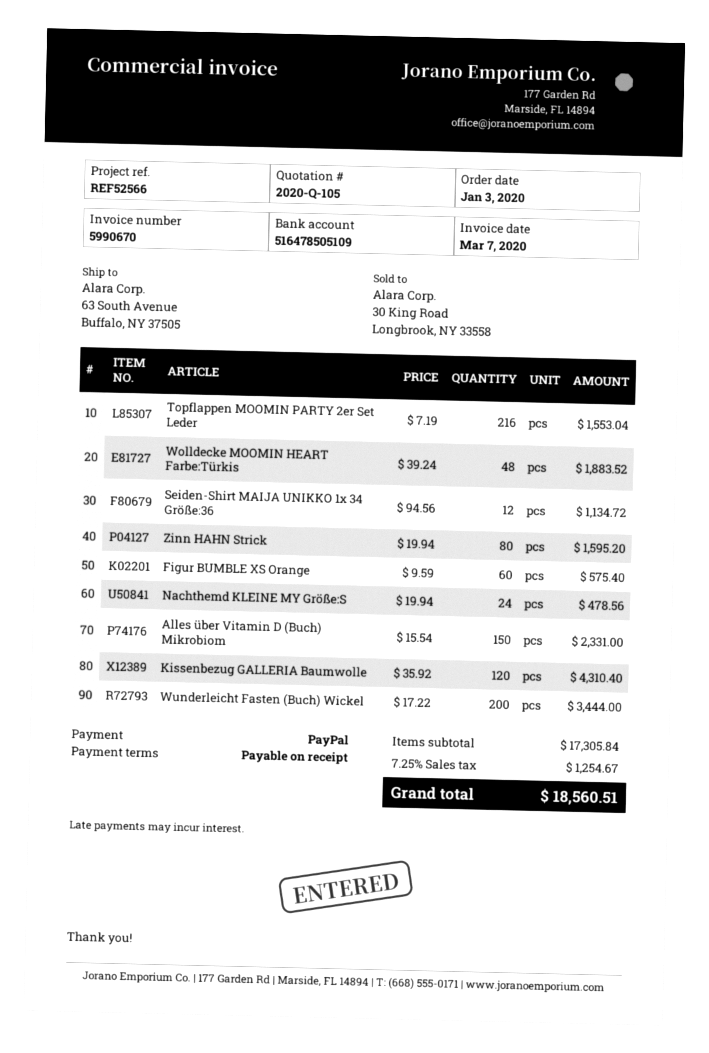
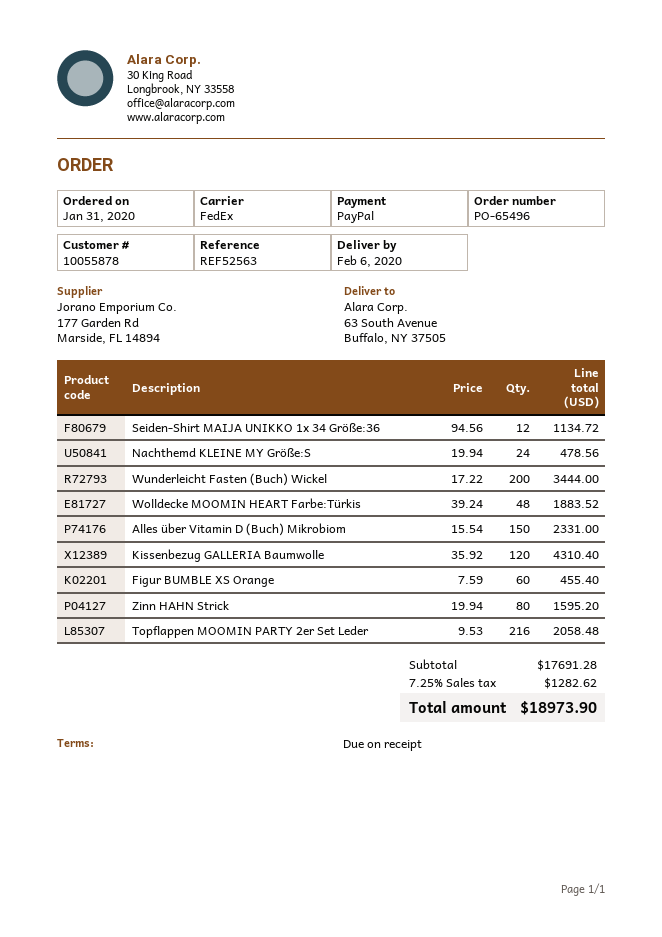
order date: 2020-01-03 -> 2020-01-31
reference: REF52566 -> REF52563
Topflappen MOOMIN PARTY 2er Set Leder: 216 x 7.19 = 1553.04 -> 216 x 9.53 = 2058.48
Figur BUMBLE XS Orange: 60 x 9.59 = 575.40 -> 60 x 7.59 = 455.40
subtotal: 17305.84 -> 17691.28
tax: 7.25% = 1254.67 -> 7.25% = 1282.62
total: 18560.51 -> 18973.90

